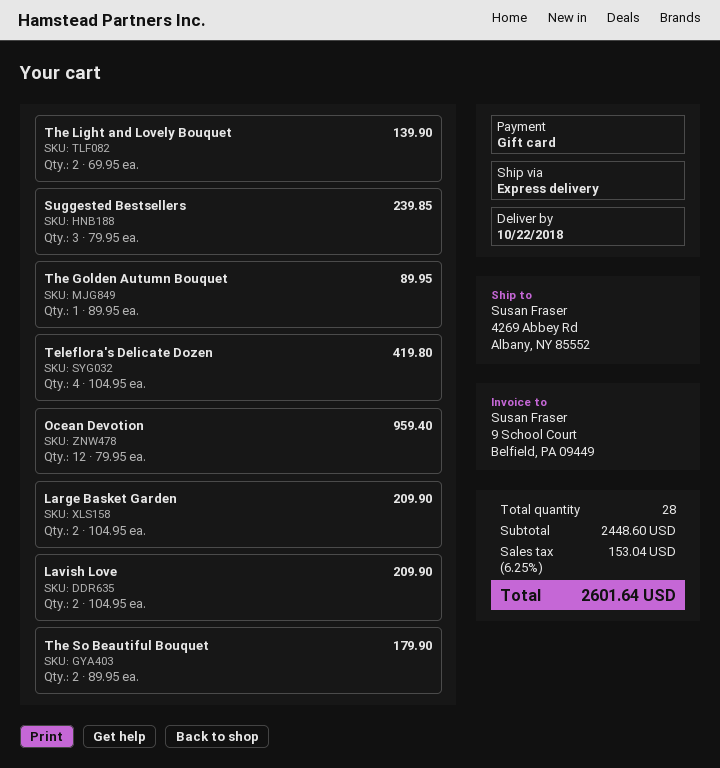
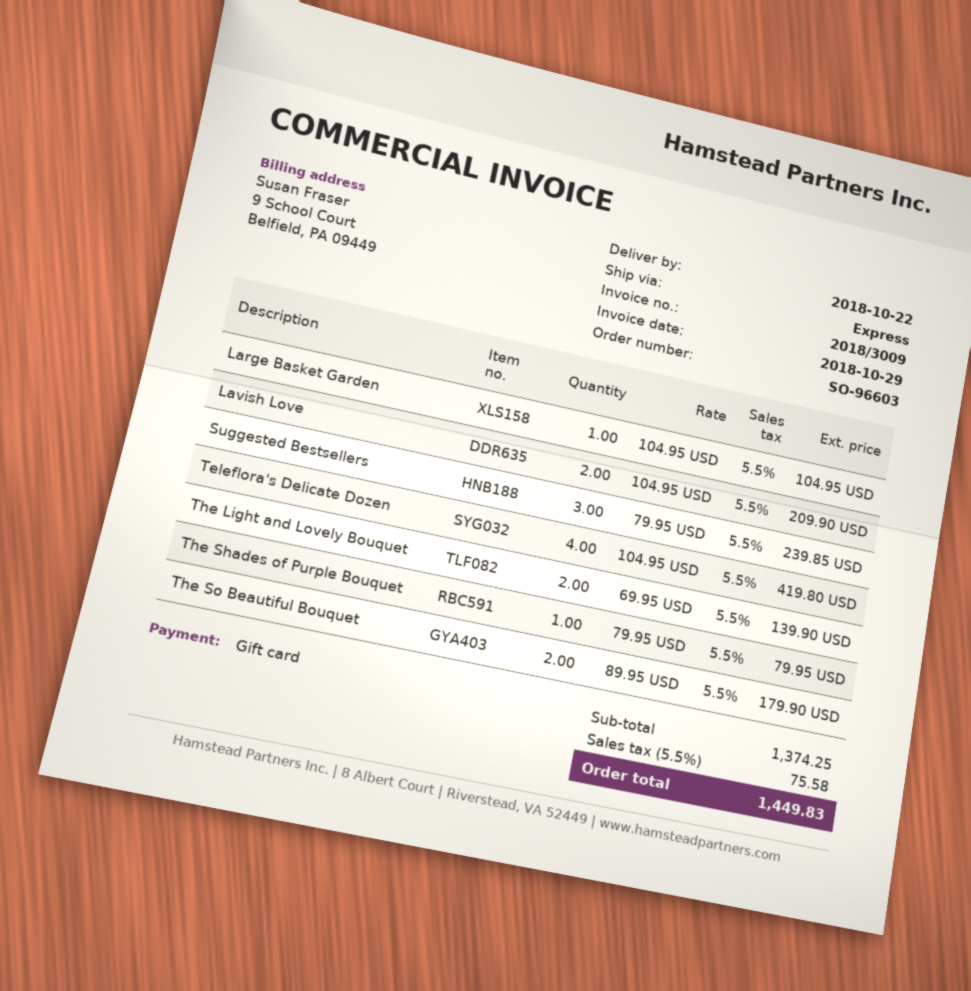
The Golden Autumn Bouquet: 1 x 89.95 = 89.95 -> none
Ocean Devotion: 12 x 79.95 = 959.40 -> none
Large Basket Garden: 2 x 104.95 = 209.90 -> 1 x 104.95 = 104.95
The Shades of Purple Bouquet: none -> 1 x 79.95 = 79.95
subtotal: 2448.60 -> 1374.25
tax: 6.25% = 153.04 -> 5.5% = 75.58
total: 2601.64 -> 1449.83

